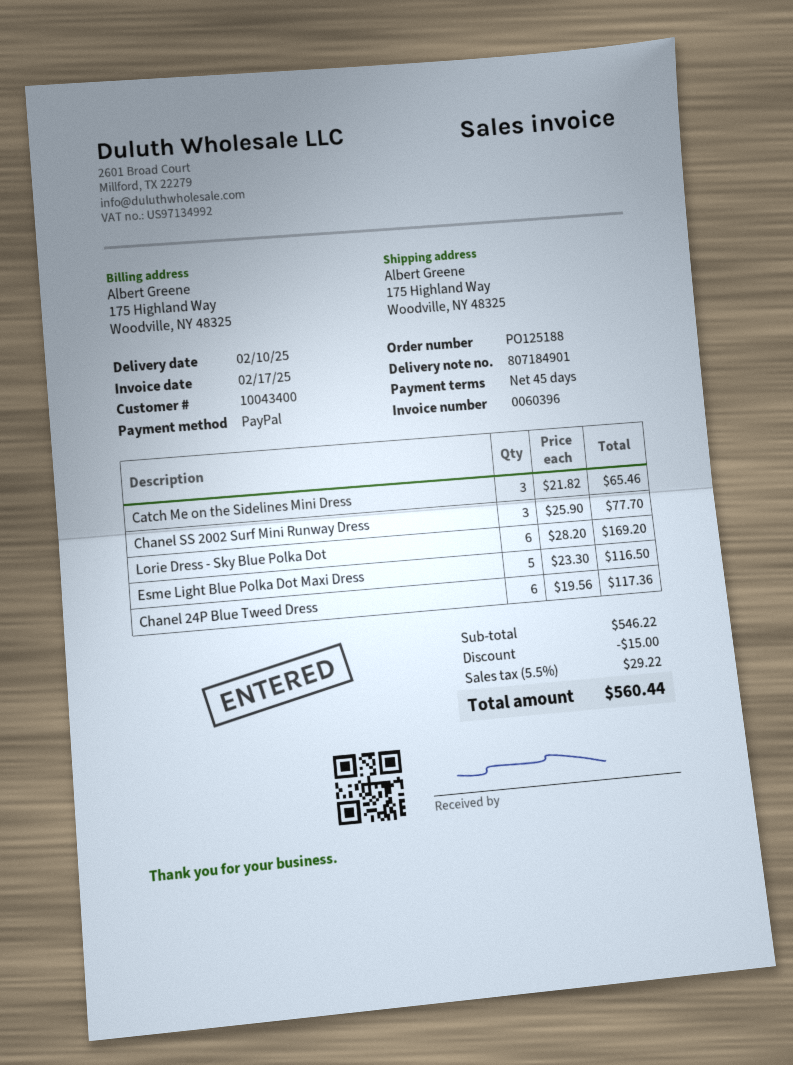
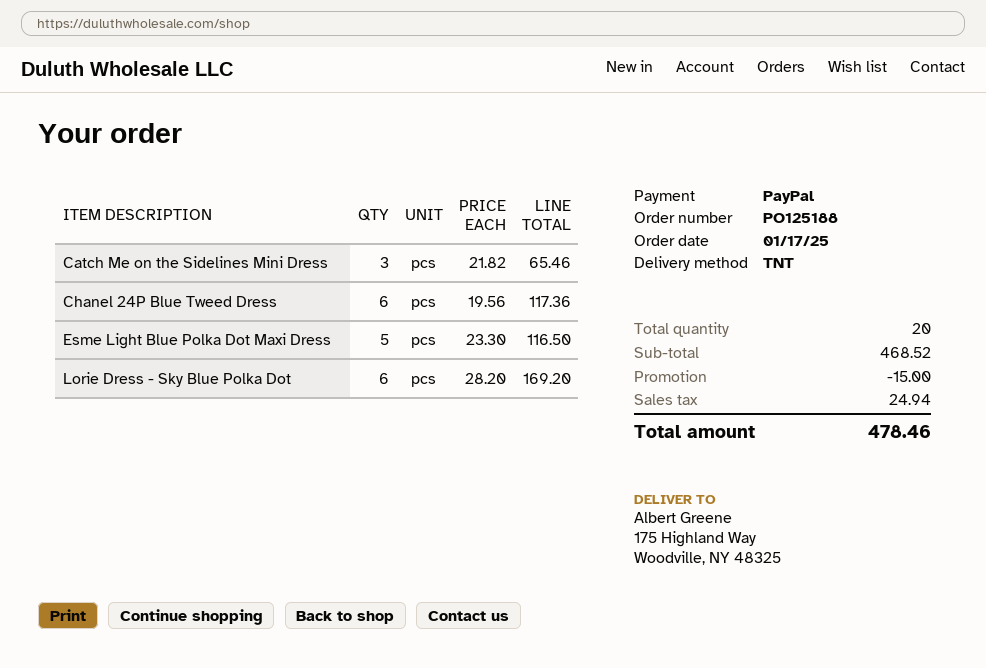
Chanel SS 2002 Surf Mini Runway Dress: 3 x 25.90 = 77.70 -> none
subtotal: 546.22 -> 468.52
tax: 29.22 -> 24.94
total: 560.44 -> 478.46

